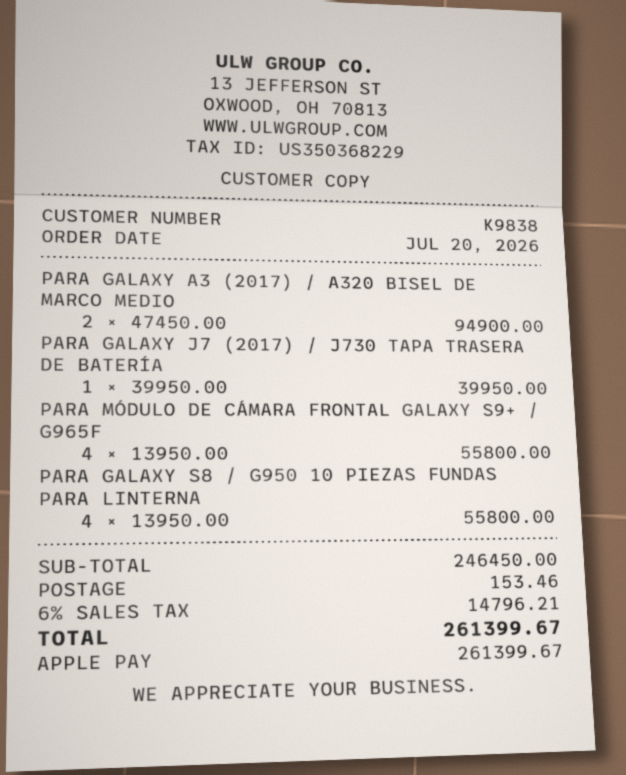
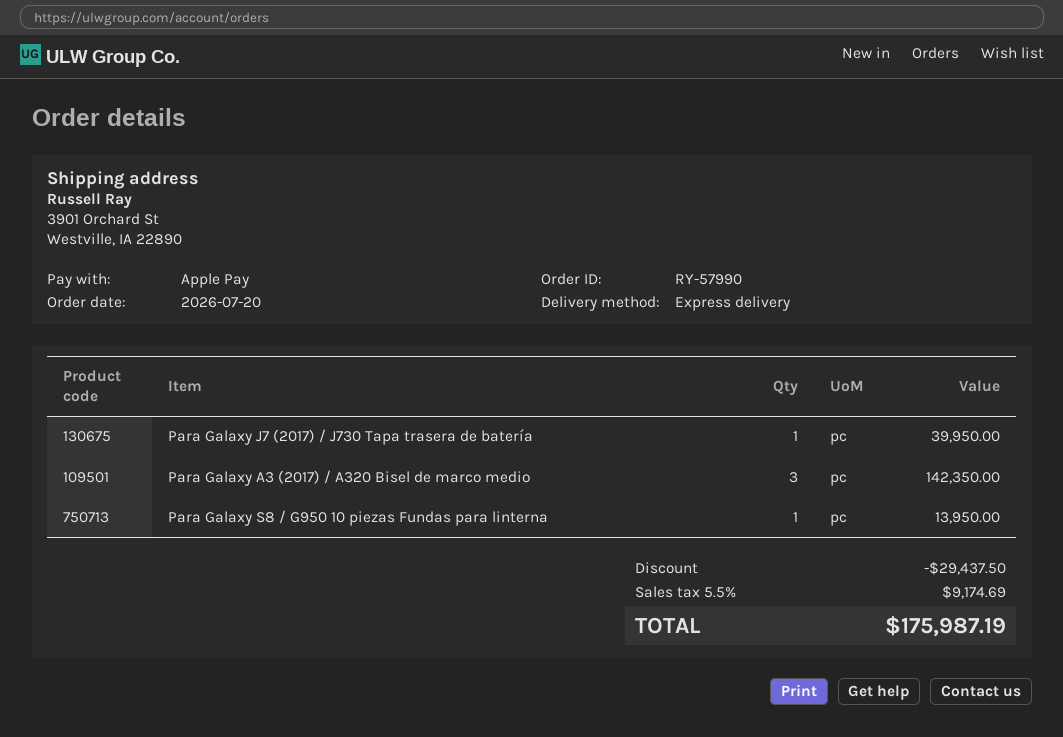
PARA GALAXY A3 (2017) / A320 BISEL DE MARCO MEDIO: 2 for 94900.00 -> 3 for 142350.00
PARA MÓDULO DE CÁMARA FRONTAL GALAXY S9+ / G965F: 4 for 55800.00 -> none
PARA GALAXY S8 / G950 10 PIEZAS FUNDAS PARA LINTERNA: 4 for 55800.00 -> 1 for 13950.00
discount: none -> 29437.50
shipping: 153.46 -> none
tax: 6% = 14796.21 -> 5.5% = 9174.69
total: 261399.67 -> 175987.19

